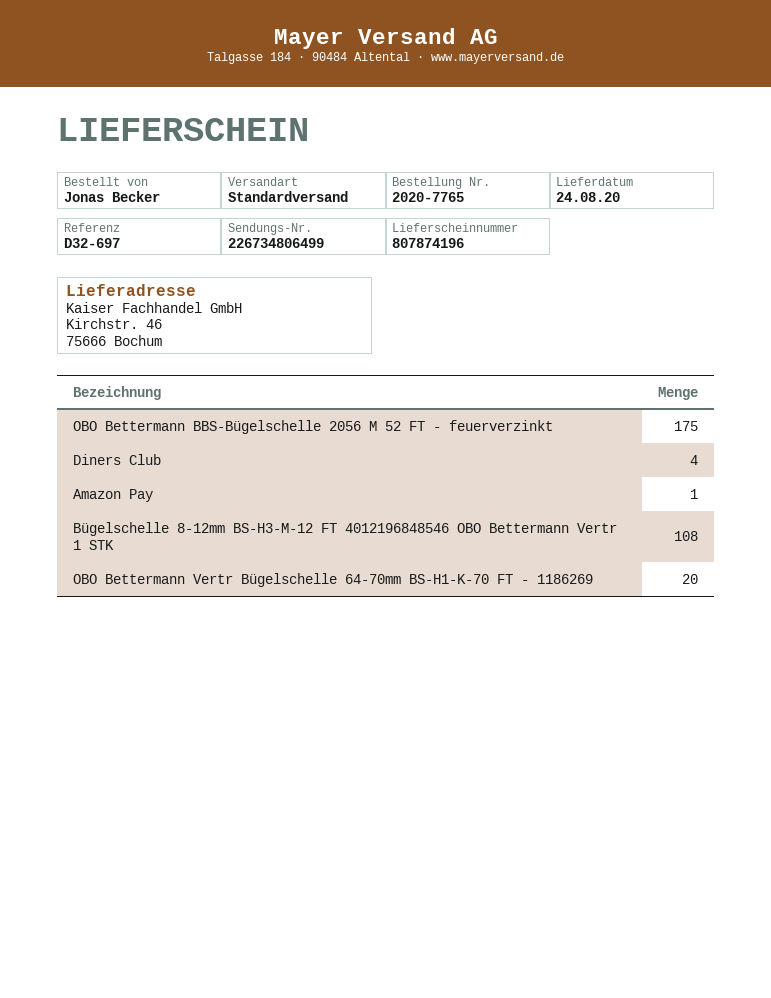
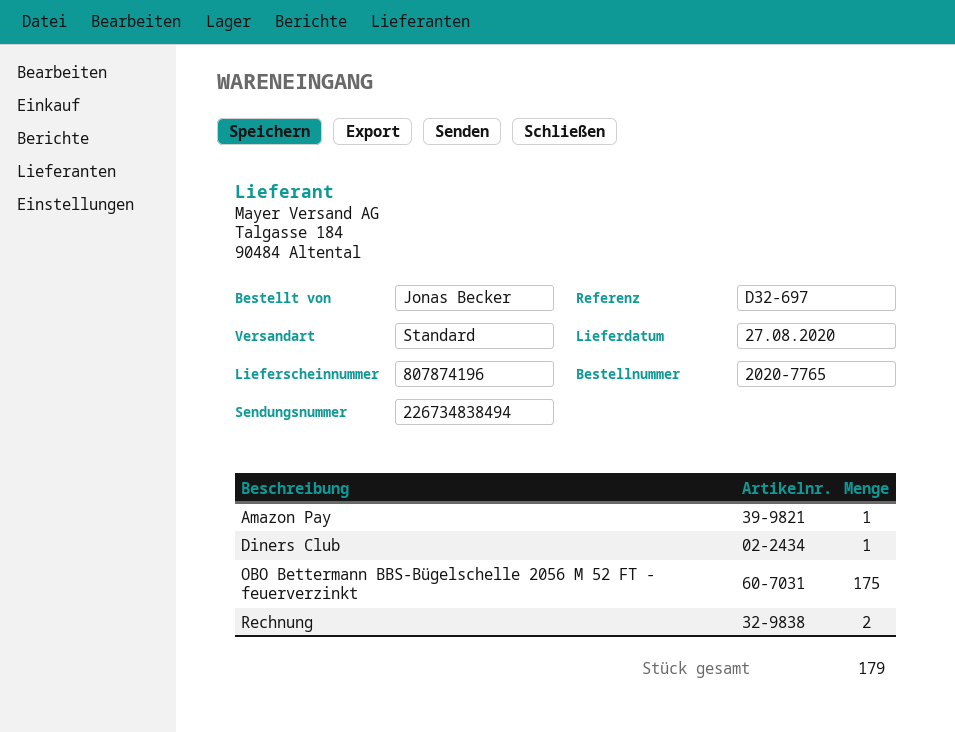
delivery date: 2020-08-24 -> 2020-08-27
tracking number: 226734806499 -> 226734838494
Diners Club: 4 -> 1
Bügelschelle 8-12mm BS-H3-M-12 FT 4012196848546 OBO Bettermann Vertr 1 STK: 108 -> none
OBO Bettermann Vertr Bügelschelle 64-70mm BS-H1-K-70 FT - 1186269: 20 -> none
Rechnung: none -> 2

